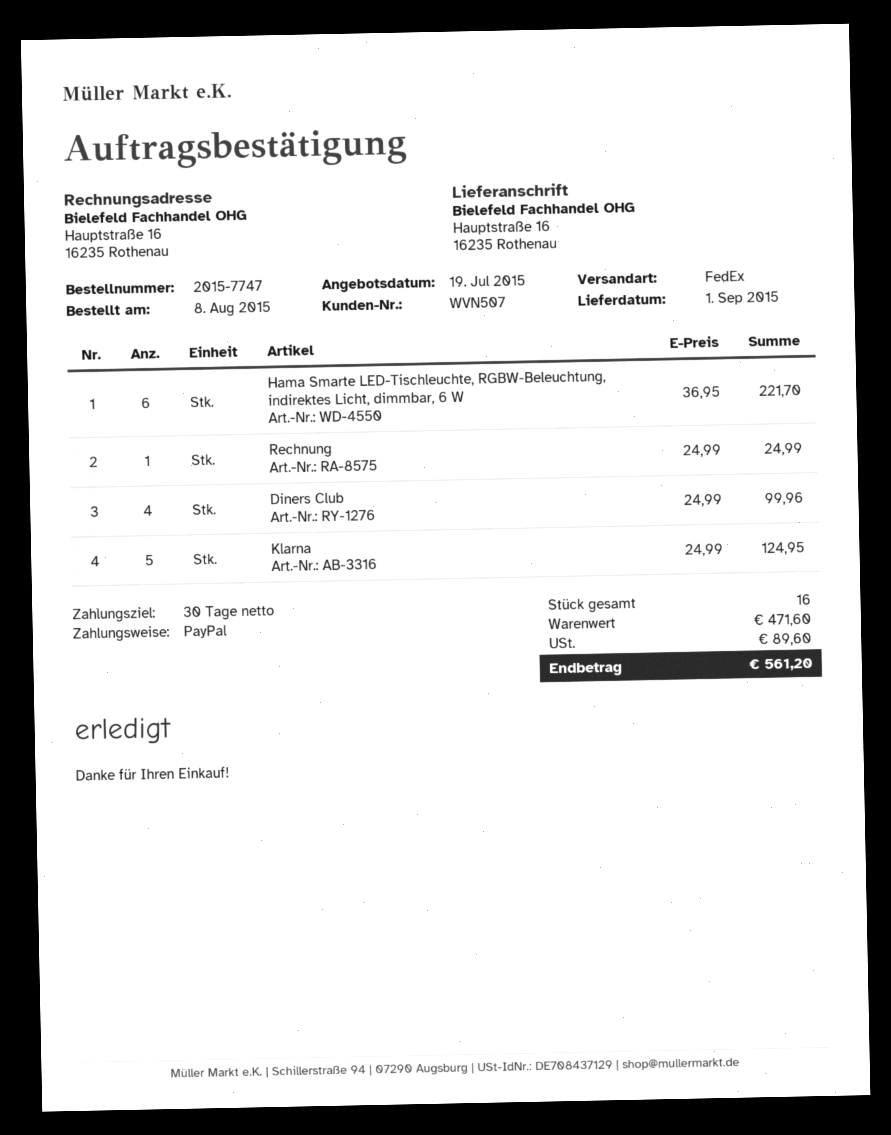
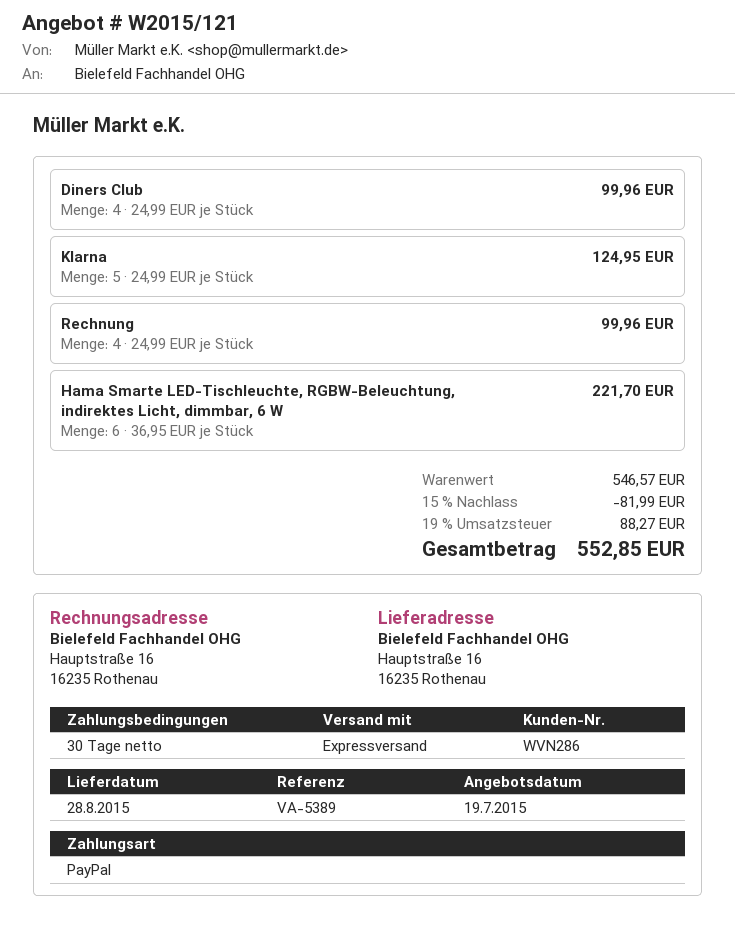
delivery date: 2015-09-01 -> 2015-08-28
customer number: WVN507 -> WVN286
shipping method: FedEx -> express
Rechnung: 1 x 24.99 = 24.99 -> 4 x 24.99 = 99.96
subtotal: 471.60 -> 546.57
discount: none -> 15% = 81.99
tax: 89.60 -> 88.27
total: 561.20 -> 552.85

